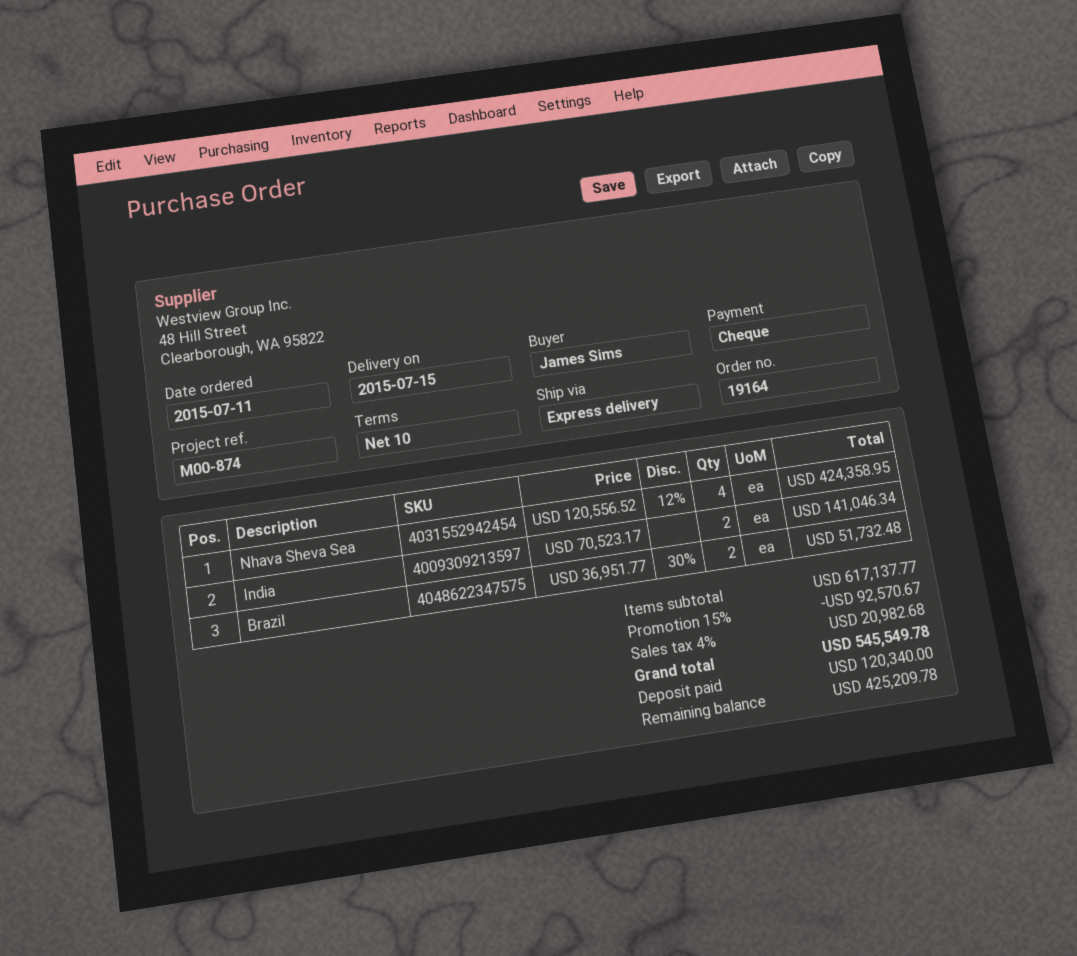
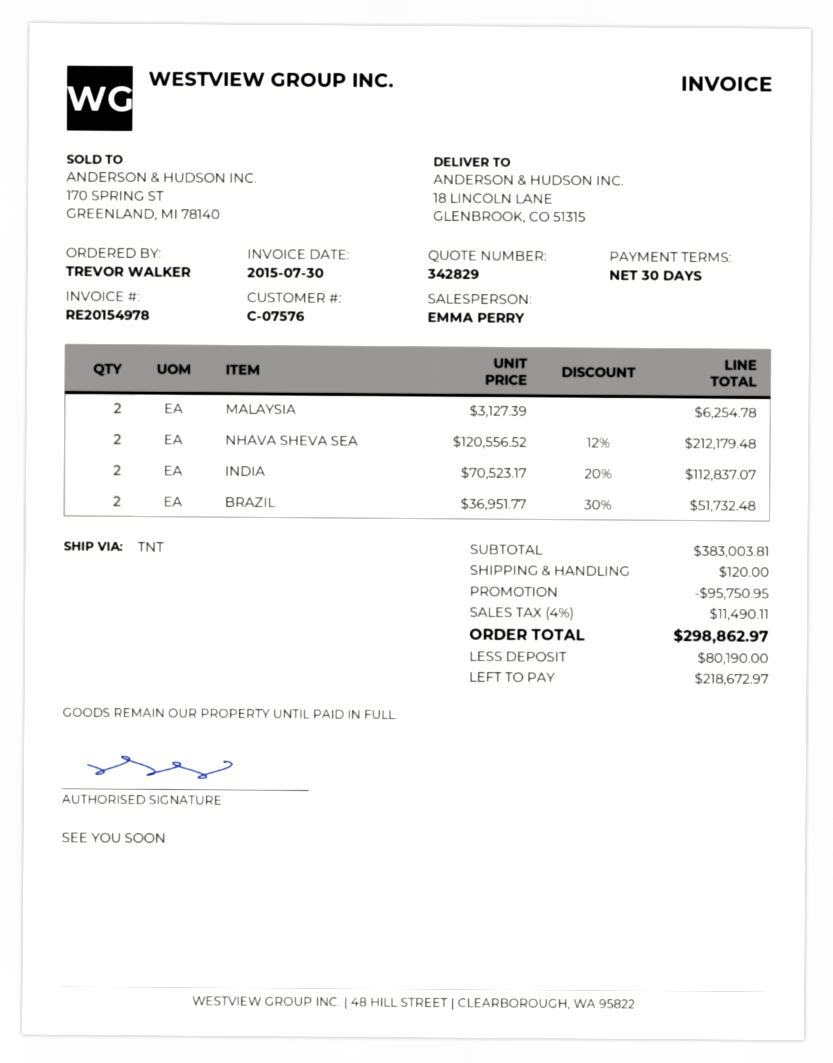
payment terms: 10 days -> 30 days
ordered by: James Sims -> TREVOR WALKER
shipping method: express -> TNT
Nhava Sheva Sea: 4 x 120556.52 - 12% = 424358.95 -> 2 x 120556.52 - 12% = 212179.48
India: 2 x 70523.17 = 141046.34 -> 2 x 70523.17 - 20% = 112837.07
MALAYSIA: none -> 2 x 3127.39 = 6254.78
subtotal: 617137.77 -> 383003.81
discount: 92570.67 -> 95750.95
shipping: none -> 120.00
tax: 4% = 20982.68 -> 4% = 11490.11
total: 545549.78 -> 298862.97
deposit: 120340.00 -> 80190.00
balance: 425209.78 -> 218672.97

